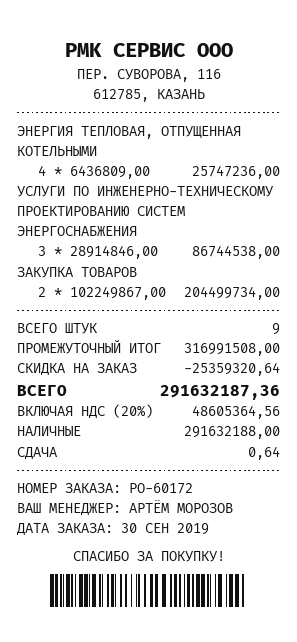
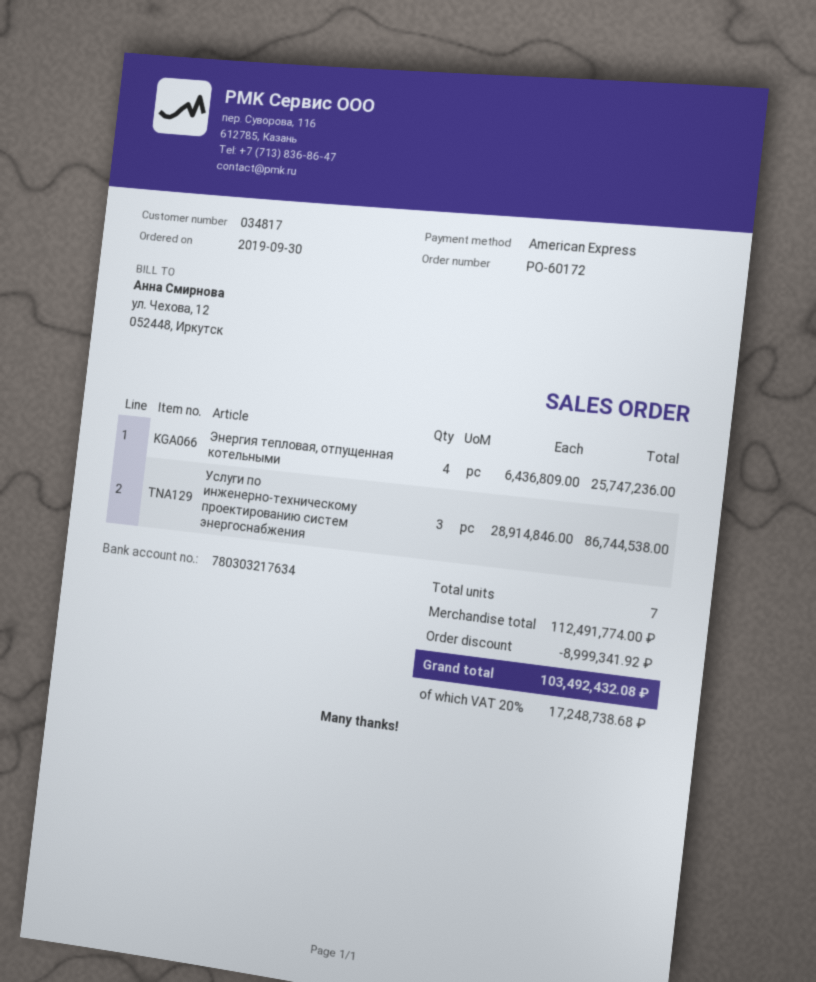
payment method: cash -> American Express
ЗАКУПКА ТОВАРОВ: 2 x 102249867.00 = 204499734.00 -> none
total quantity: 9 -> 7
subtotal: 316991508.00 -> 112491774.00
discount: 25359320.64 -> 8999341.92
tax: 20% = 48605364.56 -> 20% = 17248738.68
total: 291632187.36 -> 103492432.08

